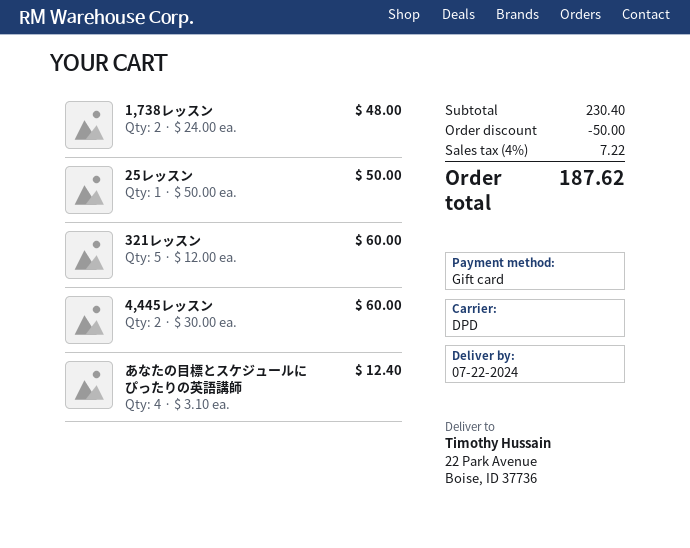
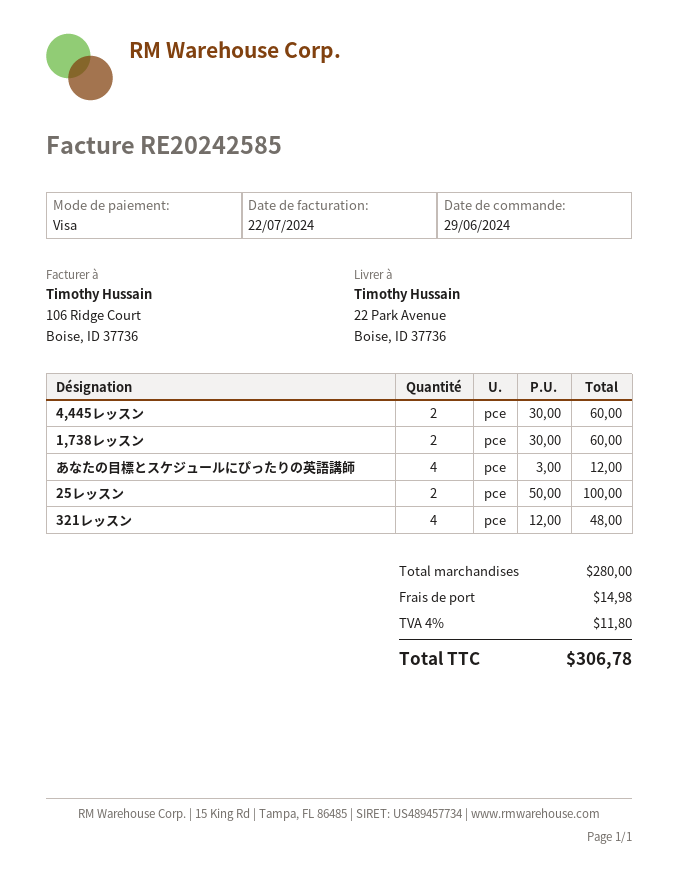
payment method: gift card -> Visa
1,738レッスン: 2 x 24.00 = 48.00 -> 2 x 30.00 = 60.00
25レッスン: 1 x 50.00 = 50.00 -> 2 x 50.00 = 100.00
321レッスン: 5 x 12.00 = 60.00 -> 4 x 12.00 = 48.00
あなたの目標とスケジュールにぴったりの英語講師: 4 x 3.10 = 12.40 -> 4 x 3.00 = 12.00
subtotal: 230.40 -> 280.00
discount: 50.00 -> none
shipping: none -> 14.98
tax: 4% = 7.22 -> 4% = 11.80
total: 187.62 -> 306.78

